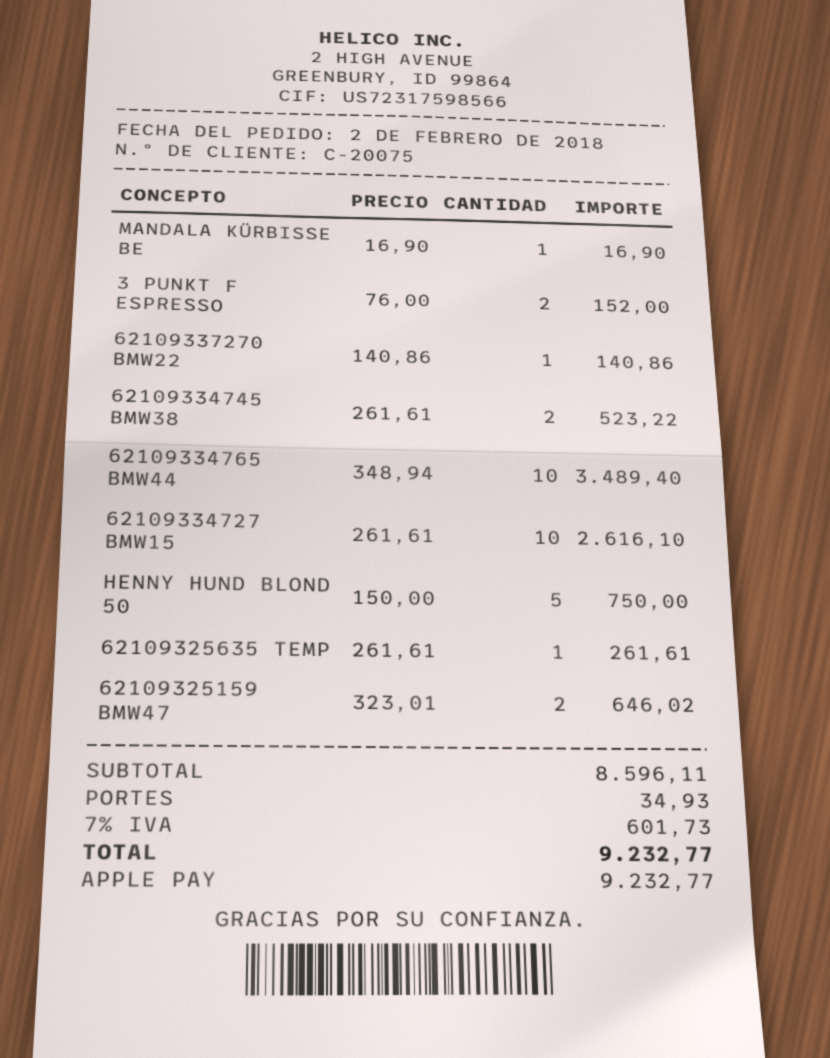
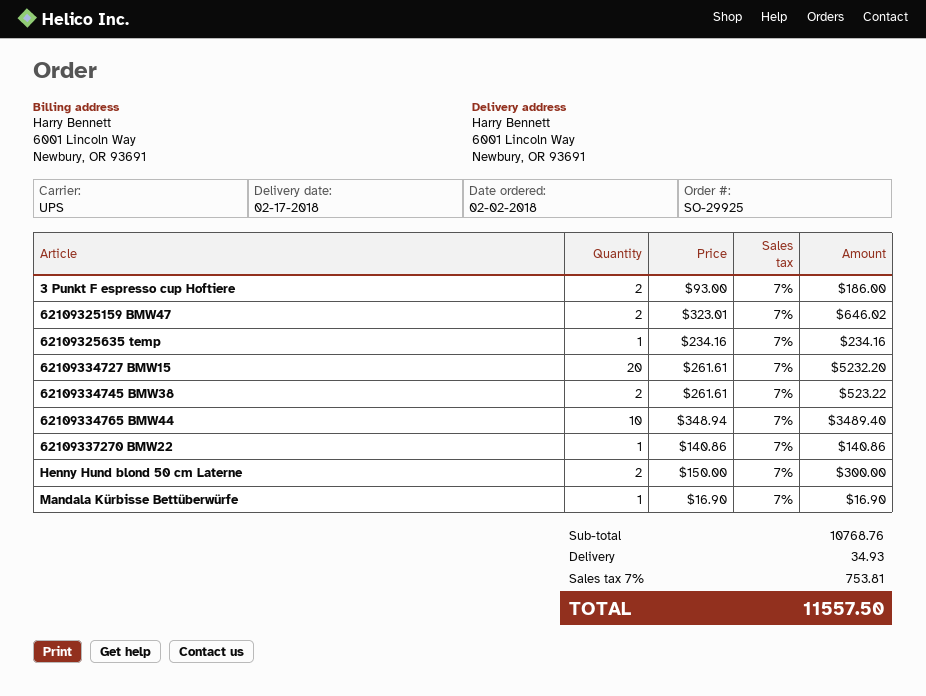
3 PUNKT F ESPRESSO: 2 x 76.00 = 152.00 -> 2 x 93.00 = 186.00
62109334727 BMW15: 10 x 261.61 = 2616.10 -> 20 x 261.61 = 5232.20
HENNY HUND BLOND 50: 5 x 150.00 = 750.00 -> 2 x 150.00 = 300.00
62109325635 TEMP: 1 x 261.61 = 261.61 -> 1 x 234.16 = 234.16
subtotal: 8596.11 -> 10768.76
tax: 7% = 601.73 -> 7% = 753.81
total: 9232.77 -> 11557.50

